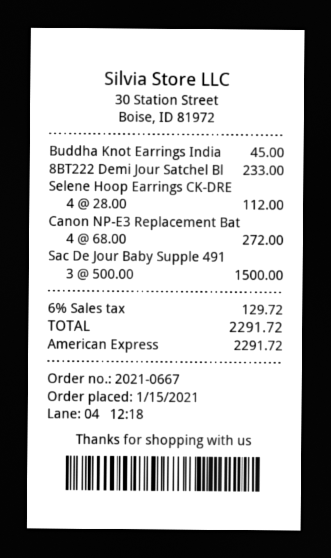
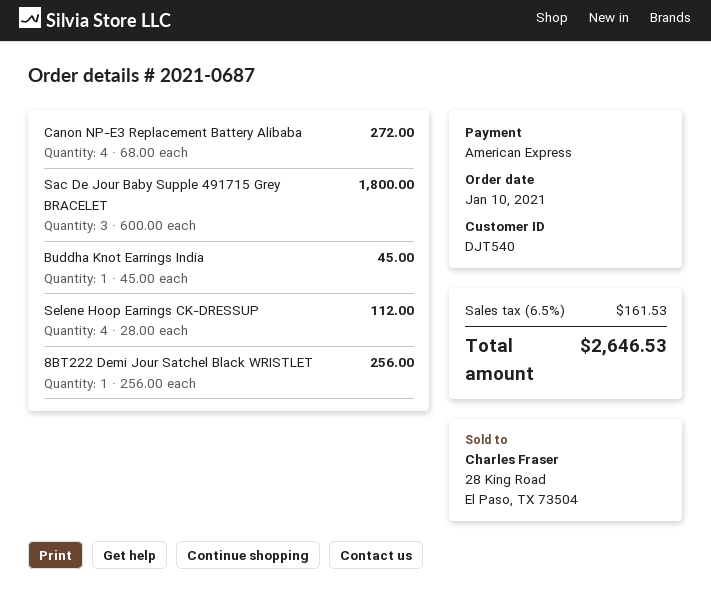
order number: 2021-0667 -> 2021-0687
order date: 2021-01-15 -> 2021-01-10
8BT222 Demi Jour Satchel Bl: 1 x 233.00 = 233.00 -> 1 x 256.00 = 256.00
Sac De Jour Baby Supple 491: 3 x 500.00 = 1500.00 -> 3 x 600.00 = 1800.00
tax: 6% = 129.72 -> 6.5% = 161.53
total: 2291.72 -> 2646.53

